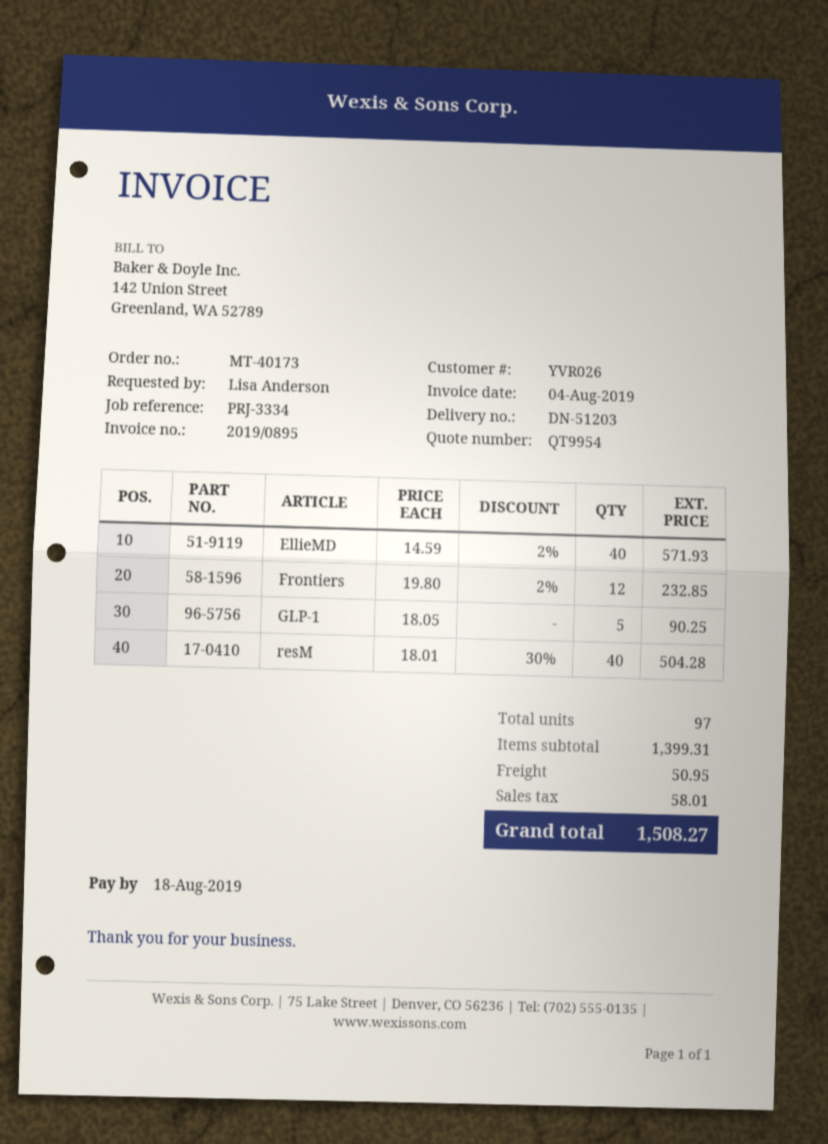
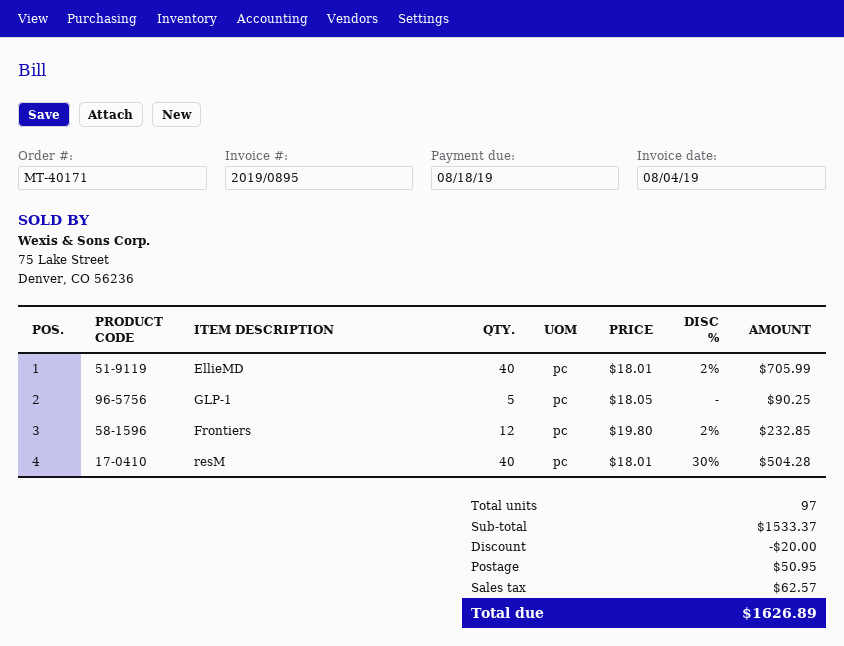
order number: MT-40173 -> MT-40171
EllieMD: 40 x 14.59 - 2% = 571.93 -> 40 x 18.01 - 2% = 705.99
subtotal: 1399.31 -> 1533.37
discount: none -> 20.00
tax: 58.01 -> 62.57
total: 1508.27 -> 1626.89

